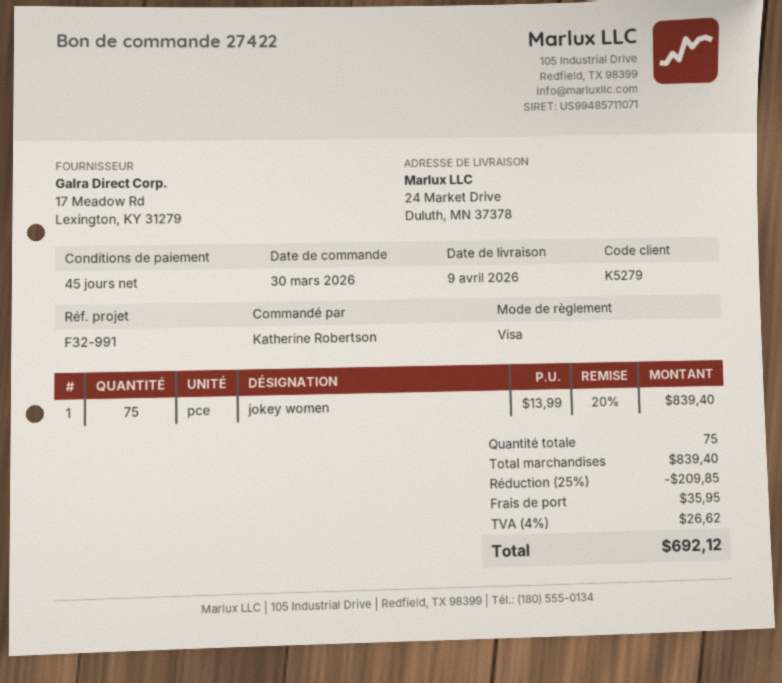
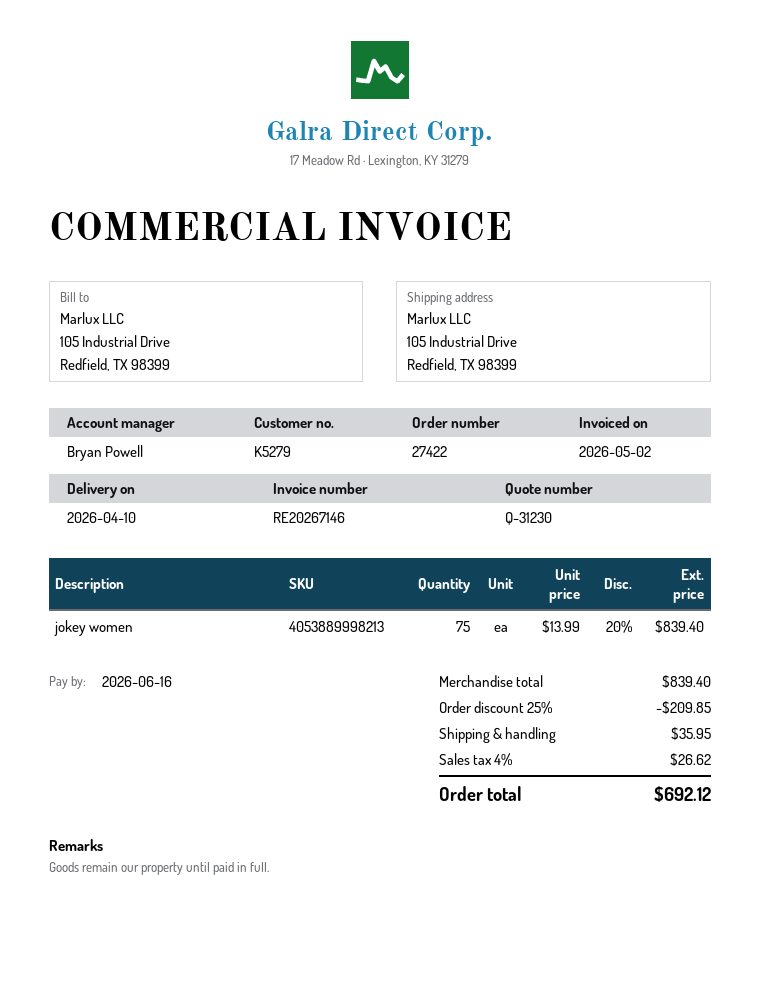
delivery date: 2026-04-09 -> 2026-04-10
ship to: 24 Market Drive, Duluth, MN 37378 -> 105 Industrial Drive, Redfield, TX 98399

